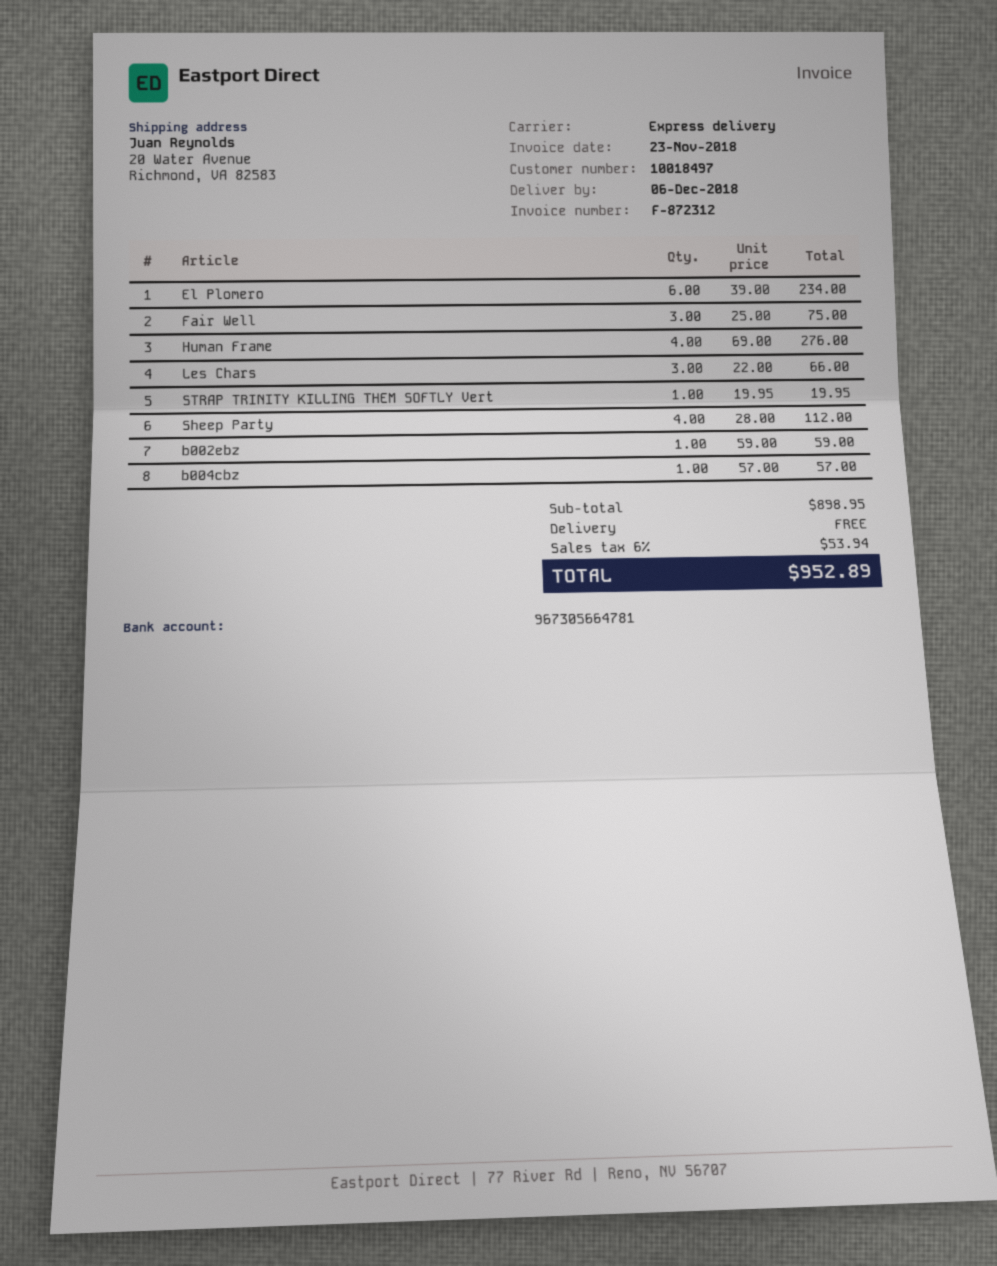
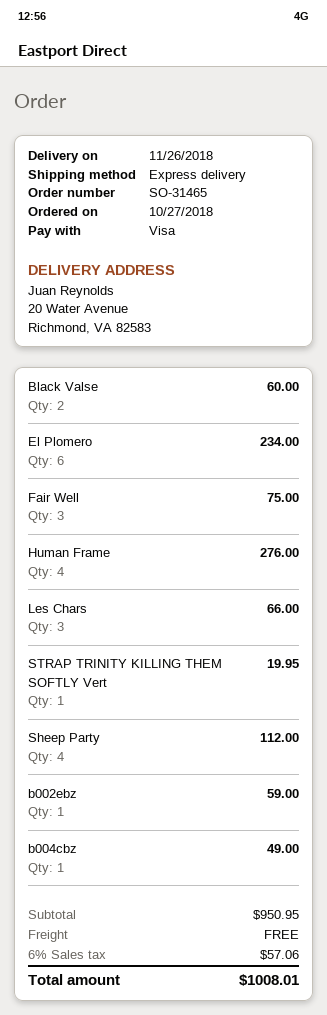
delivery date: 2018-12-06 -> 2018-11-26
b004cbz: 1 for 57.00 -> 1 for 49.00
Black Valse: none -> 2 for 60.00
subtotal: 898.95 -> 950.95
tax: 6% = 53.94 -> 6% = 57.06
total: 952.89 -> 1008.01

